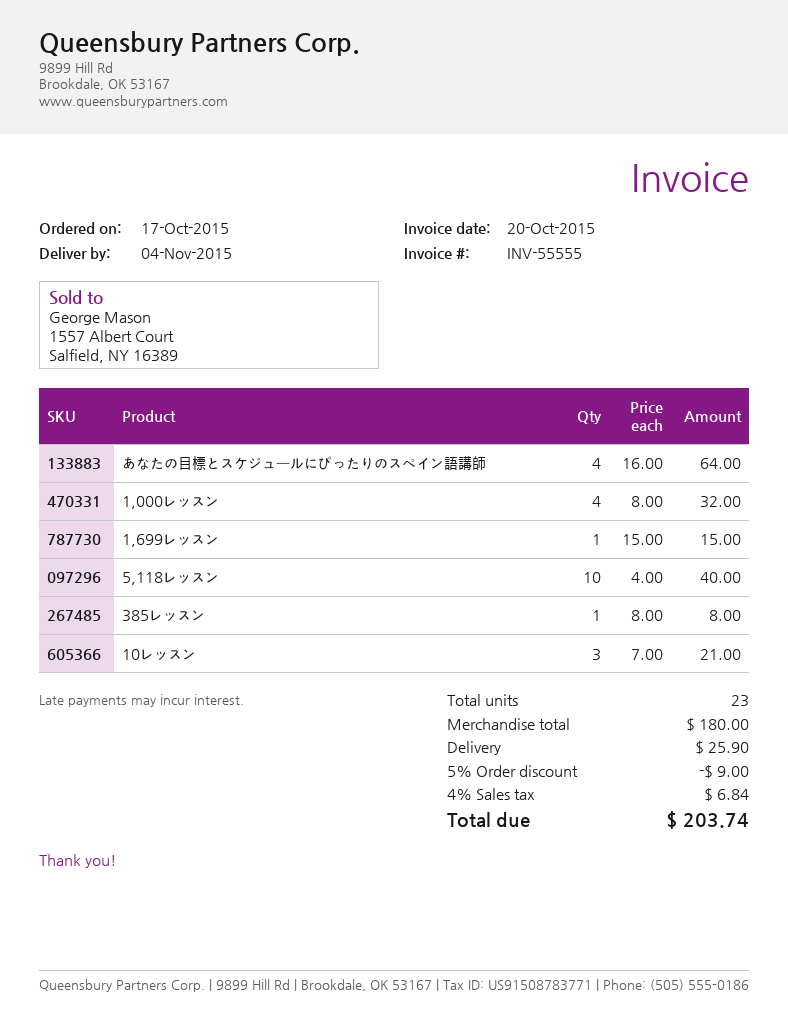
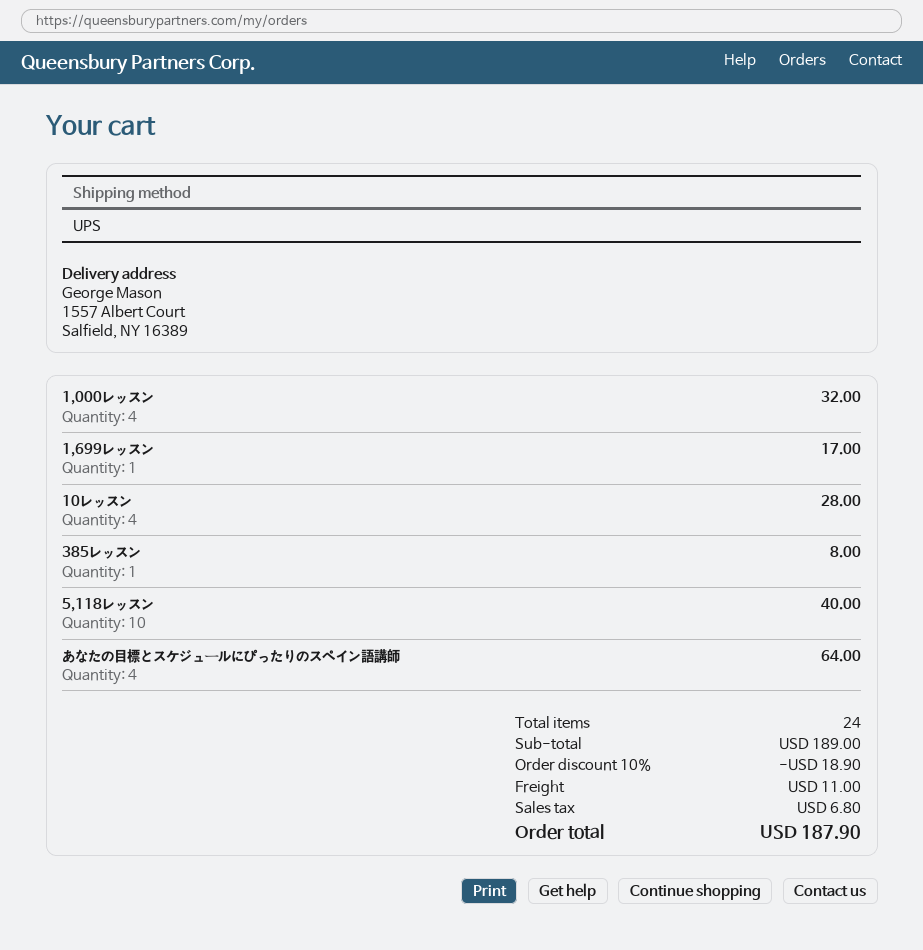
1,699レッスン: 1 for 15.00 -> 1 for 17.00
10レッスン: 3 for 21.00 -> 4 for 28.00
total quantity: 23 -> 24
subtotal: 180.00 -> 189.00
discount: 5% = 9.00 -> 10% = 18.90
shipping: 25.90 -> 11.00
tax: 6.84 -> 6.80
total: 203.74 -> 187.90

